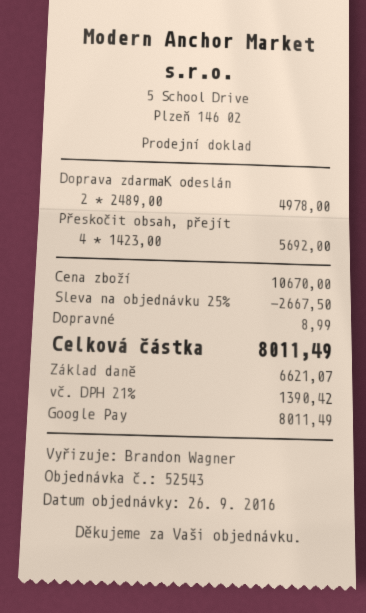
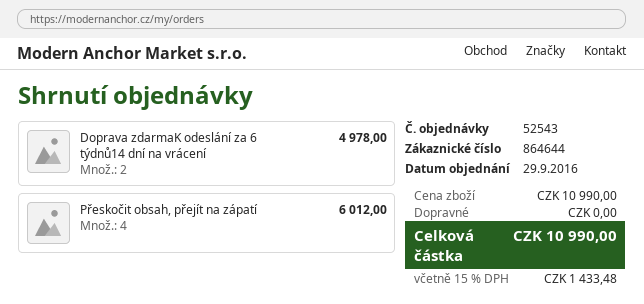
order date: 2016-09-26 -> 2016-09-29
Přeskočit obsah, přejít: 4 for 5692.00 -> 4 for 6012.00
subtotal: 10670.00 -> 10990.00
discount: 25% = 2667.50 -> none
shipping: 8.99 -> 0.00
tax: 21% = 1390.42 -> 15% = 1433.48
total: 8011.49 -> 10990.00

